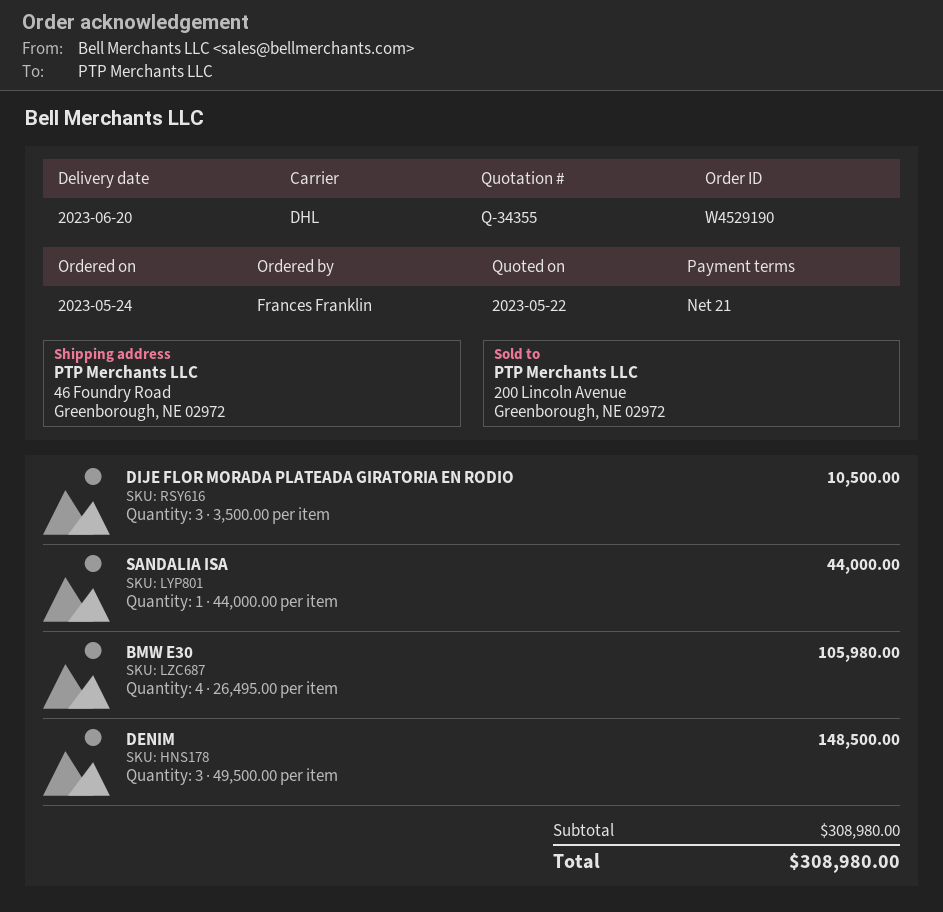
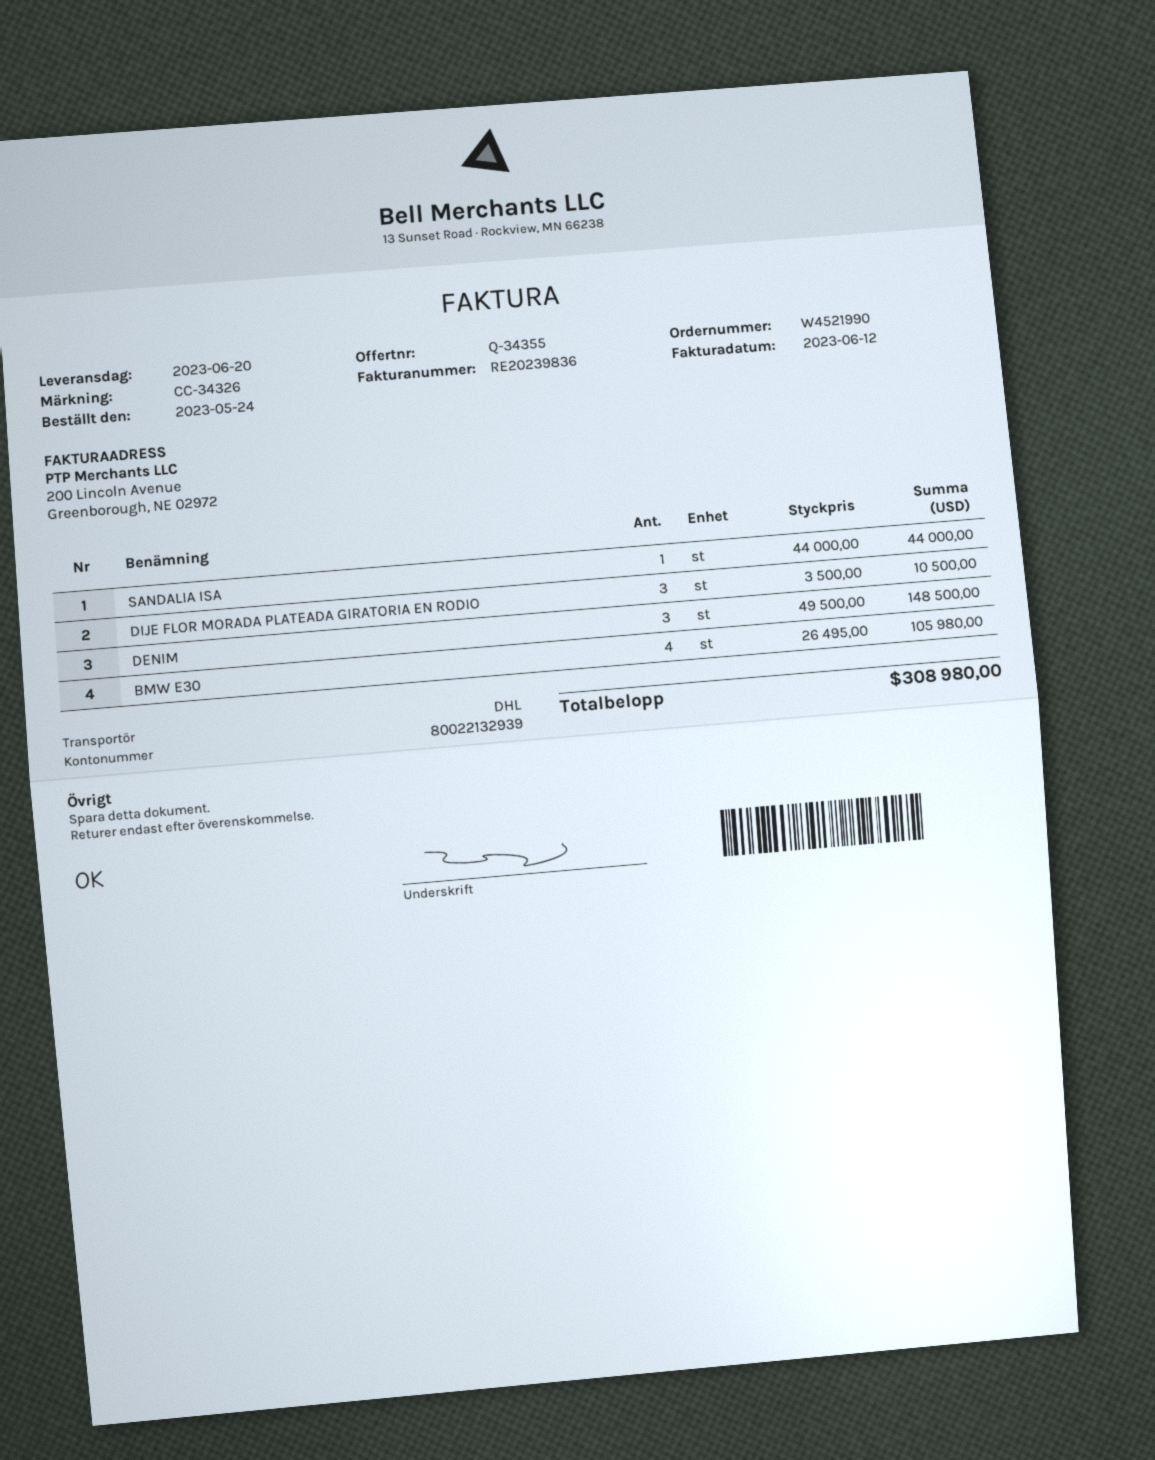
order number: W4529190 -> W4521990

